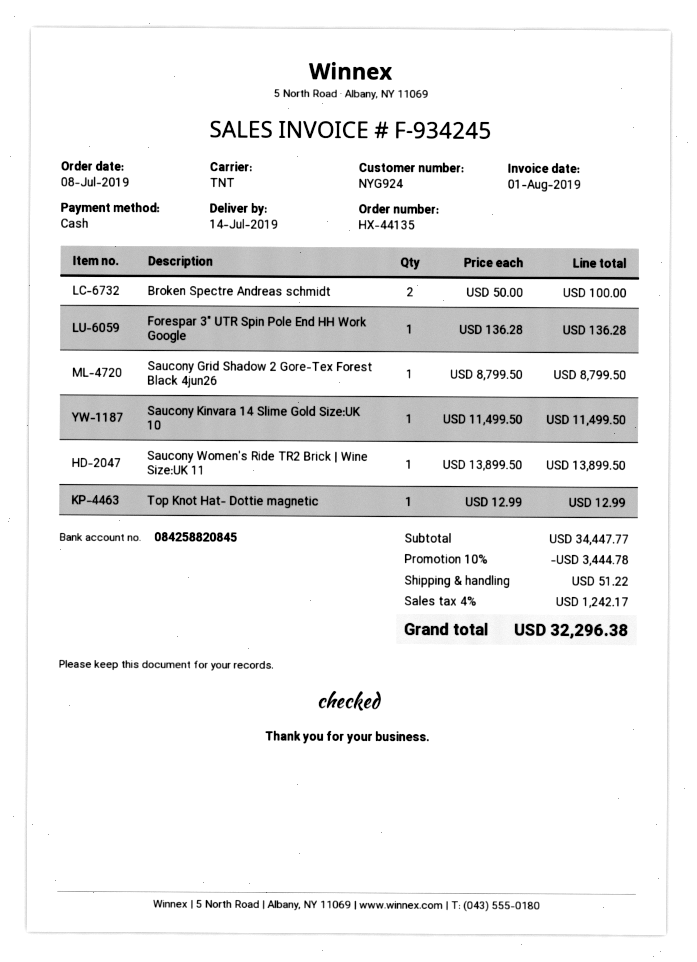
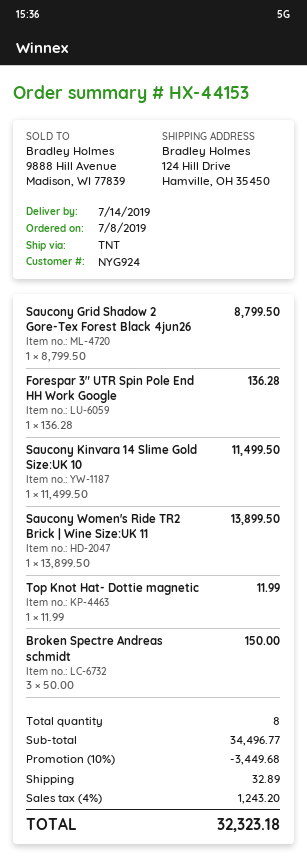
order number: HX-44135 -> HX-44153
Broken Spectre Andreas schmidt: 2 x 50.00 = 100.00 -> 3 x 50.00 = 150.00
Top Knot Hat- Dottie magnetic: 1 x 12.99 = 12.99 -> 1 x 11.99 = 11.99
subtotal: 34447.77 -> 34496.77
discount: 10% = 3444.78 -> 10% = 3449.68
shipping: 51.22 -> 32.89
tax: 4% = 1242.17 -> 4% = 1243.20
total: 32296.38 -> 32323.18

